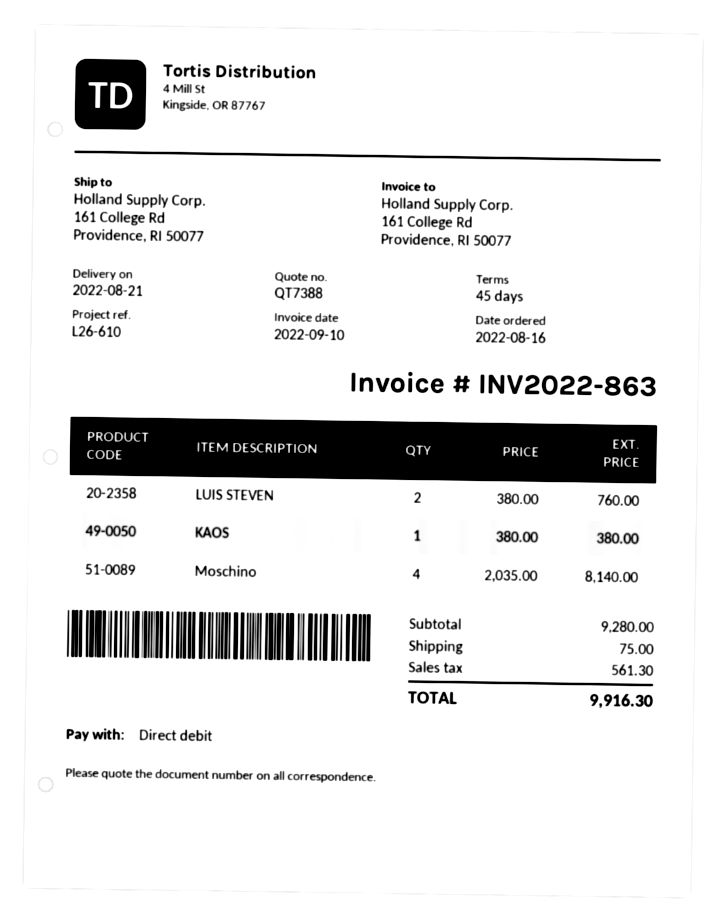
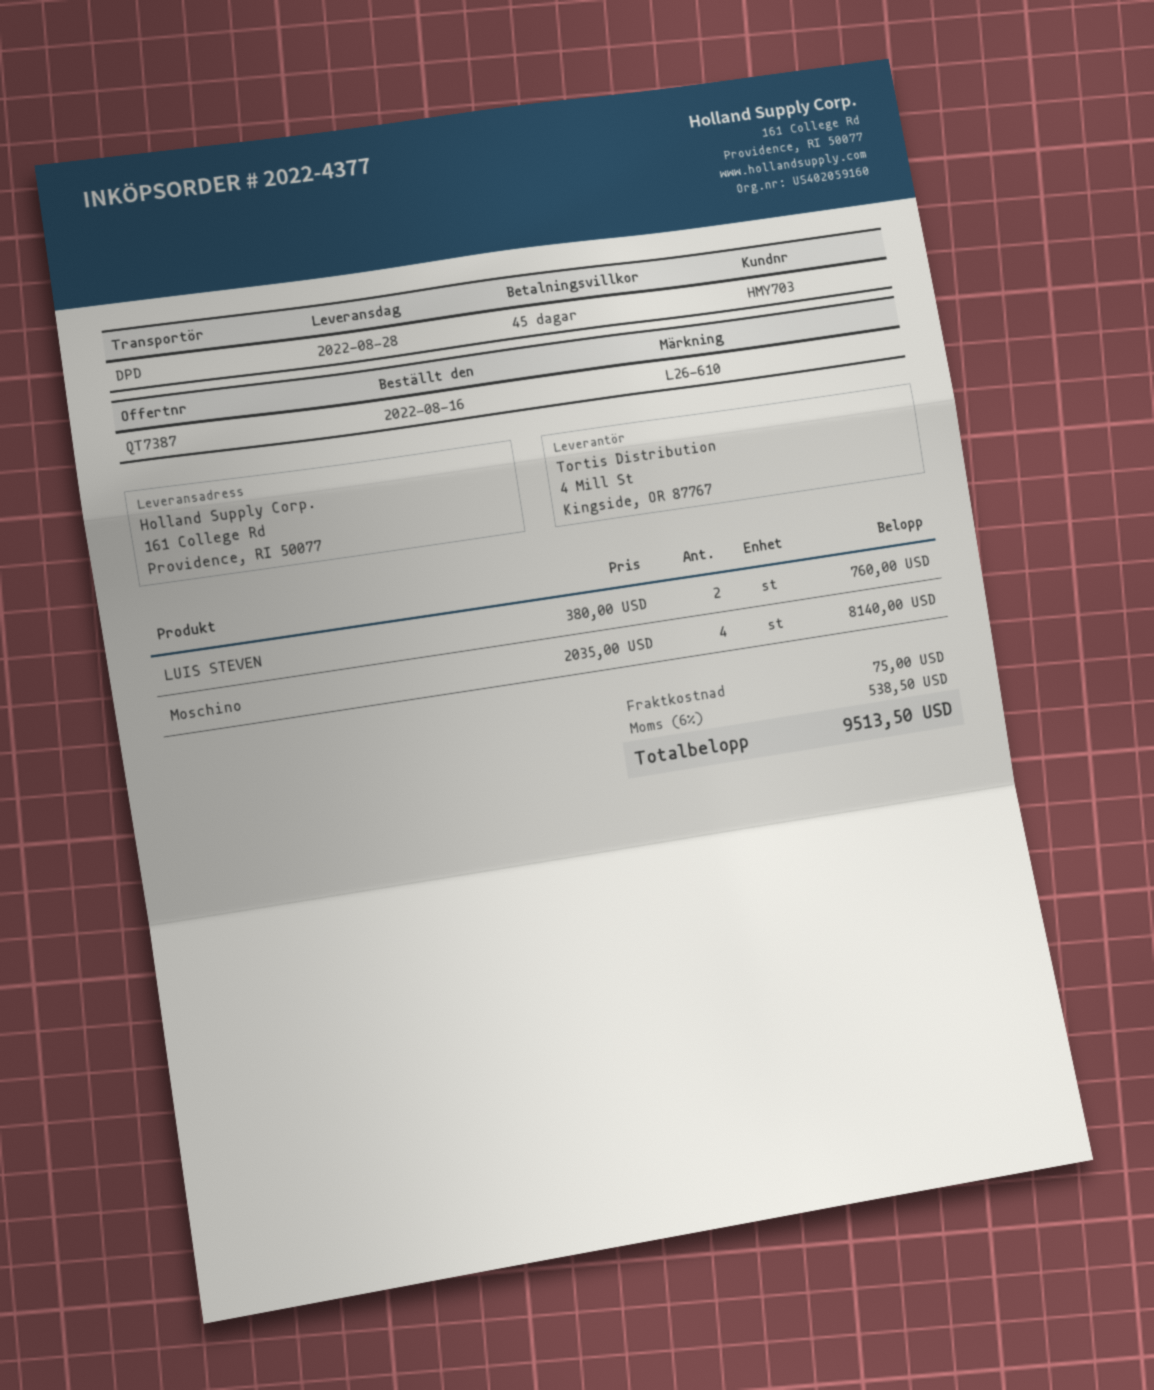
quote number: QT7388 -> QT7387
delivery date: 2022-08-21 -> 2022-08-28
KAOS: 1 x 380.00 = 380.00 -> none
tax: 561.30 -> 538.50
total: 9916.30 -> 9513.50

